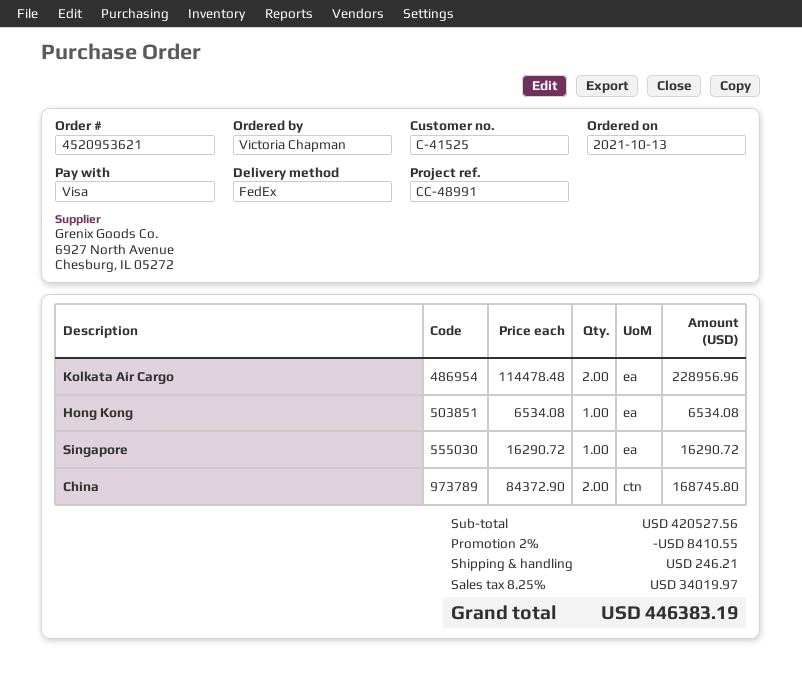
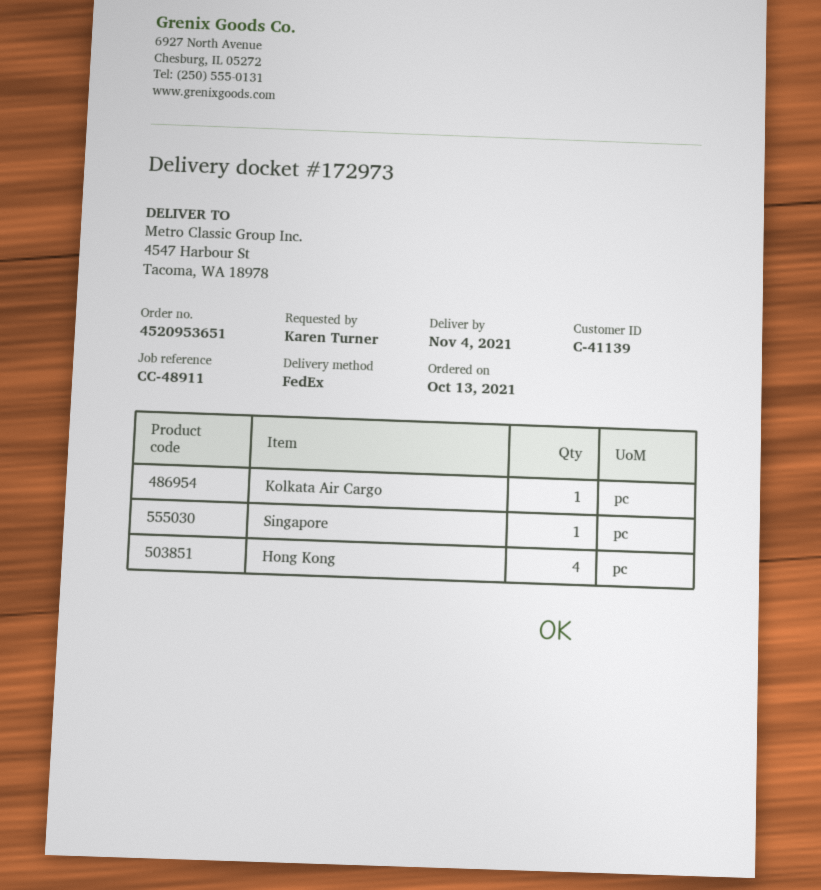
order number: 4520953621 -> 4520953651
customer number: C-41525 -> C-41139
reference: CC-48991 -> CC-48911
ordered by: Victoria Chapman -> Karen Turner
Kolkata Air Cargo: 2 -> 1
Hong Kong: 1 -> 4
China: 2 -> none

